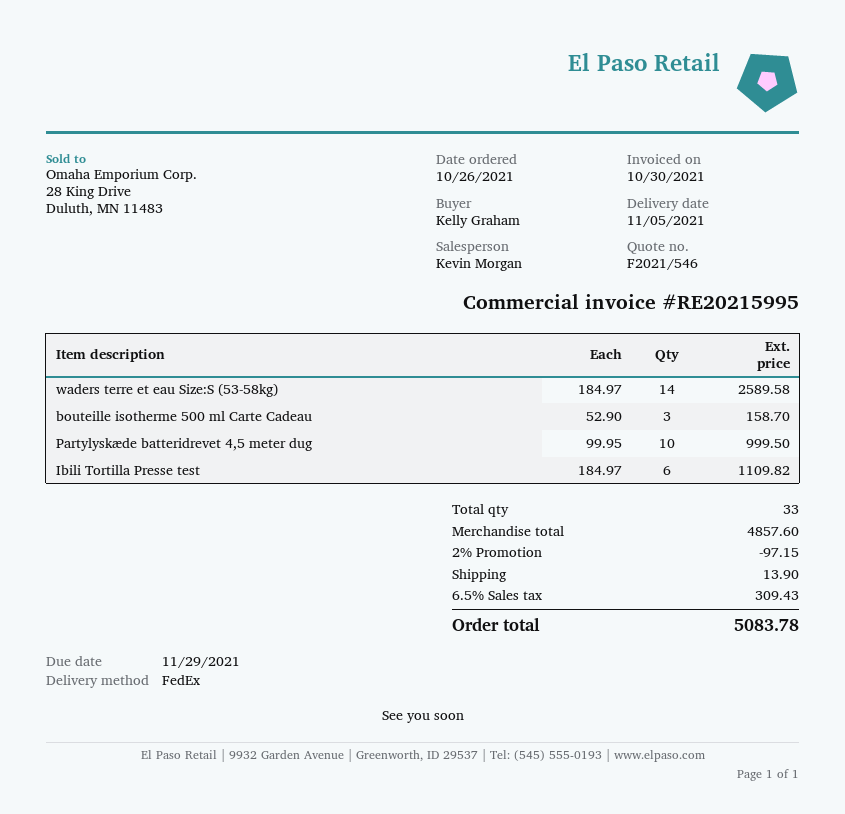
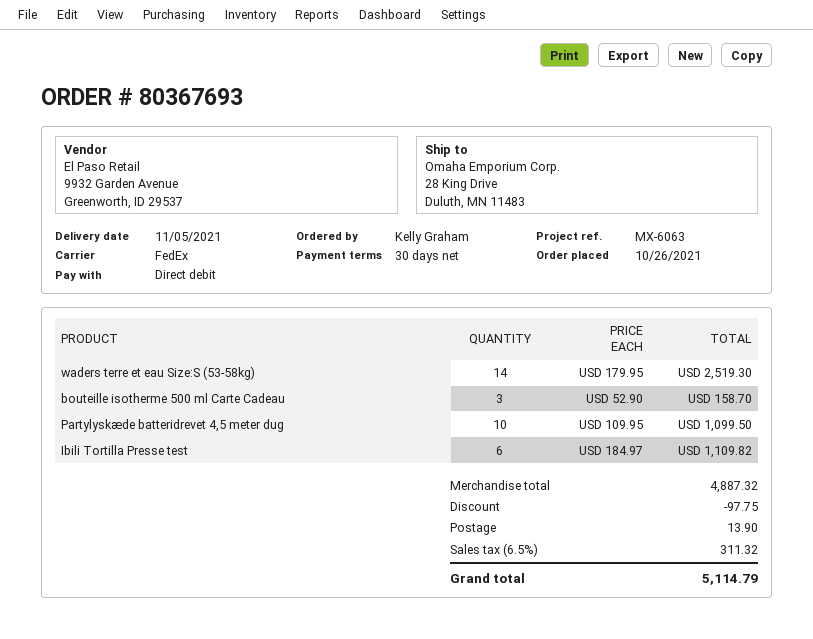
waders terre et eau Size:S (53-58kg): 14 x 184.97 = 2589.58 -> 14 x 179.95 = 2519.30
Partylyskæde batteridrevet 4,5 meter dug: 10 x 99.95 = 999.50 -> 10 x 109.95 = 1099.50
subtotal: 4857.60 -> 4887.32
discount: 97.15 -> 97.75
tax: 6.5% = 309.43 -> 6.5% = 311.32
total: 5083.78 -> 5114.79

